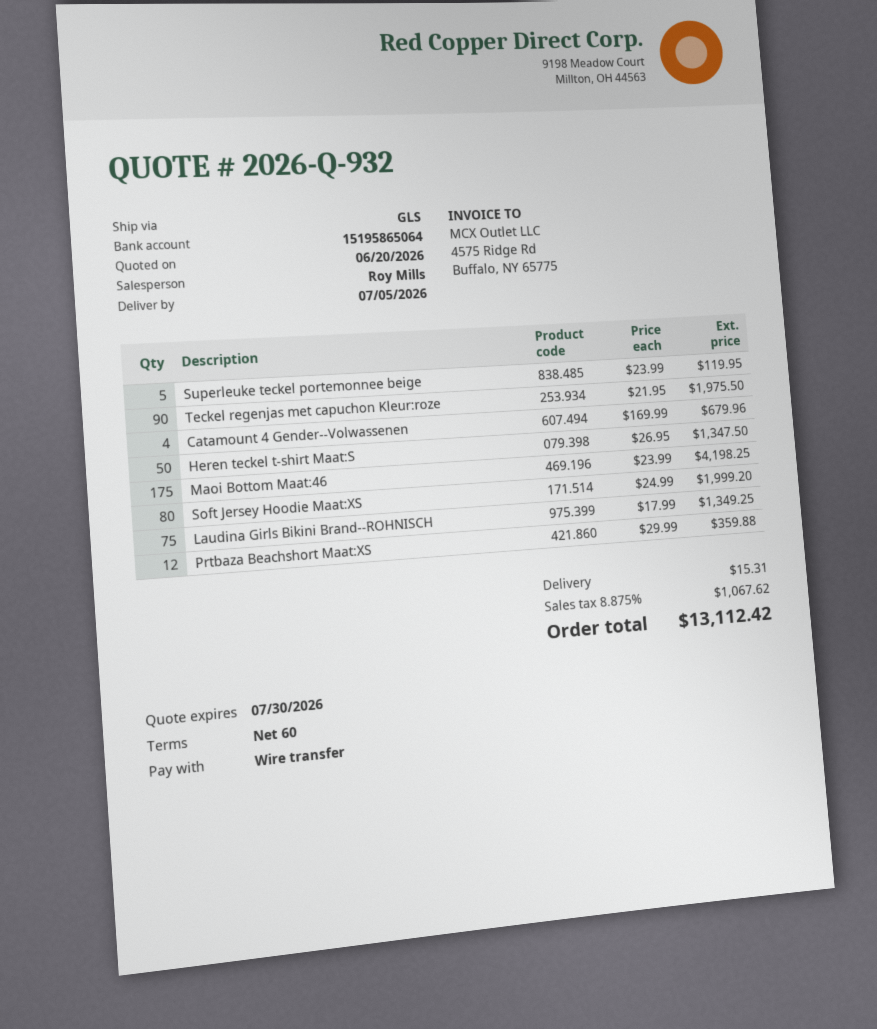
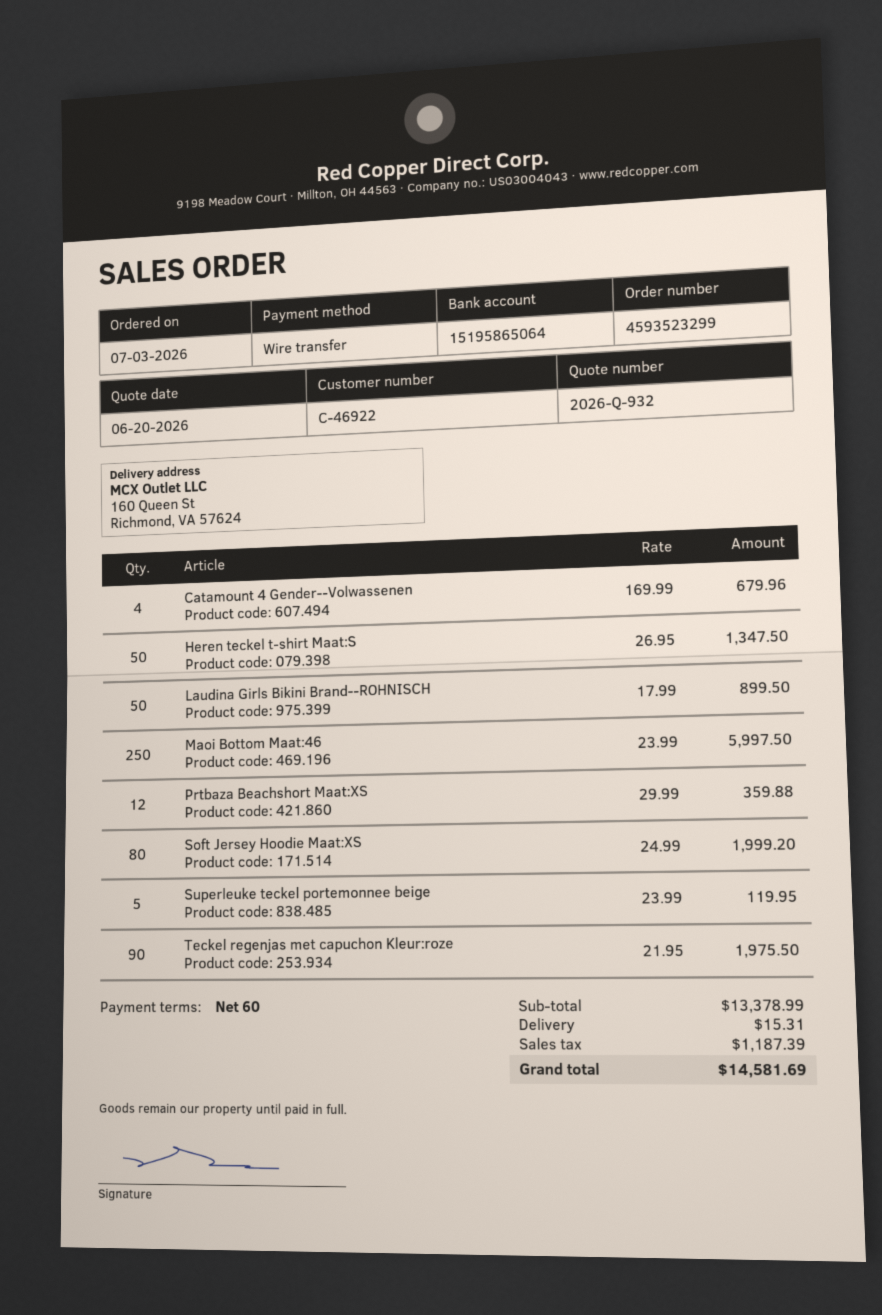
Maoi Bottom Maat:46: 175 x 23.99 = 4198.25 -> 250 x 23.99 = 5997.50
Laudina Girls Bikini Brand--ROHNISCH: 75 x 17.99 = 1349.25 -> 50 x 17.99 = 899.50
tax: 1067.62 -> 1187.39
total: 13112.42 -> 14581.69

